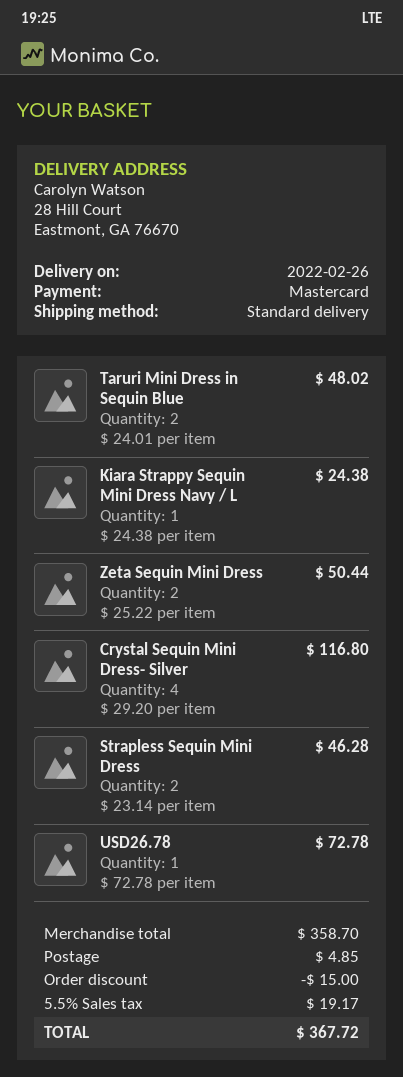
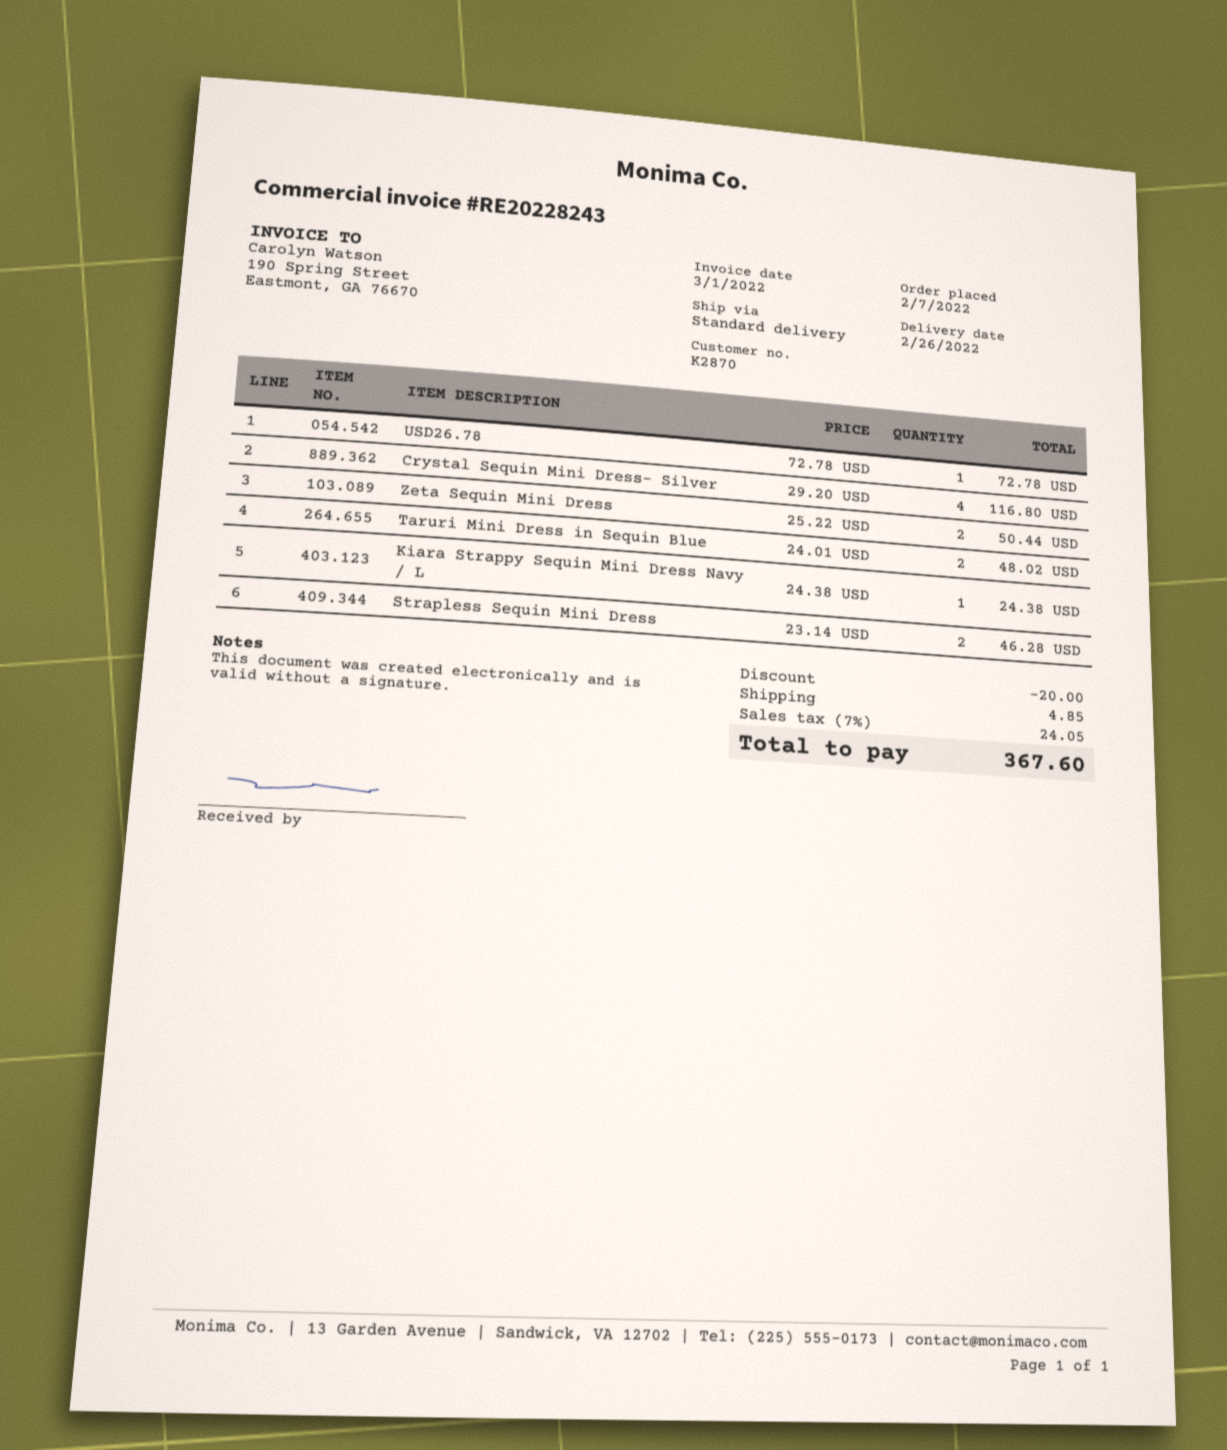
discount: 15.00 -> 20.00
tax: 5.5% = 19.17 -> 7% = 24.05
total: 367.72 -> 367.60

